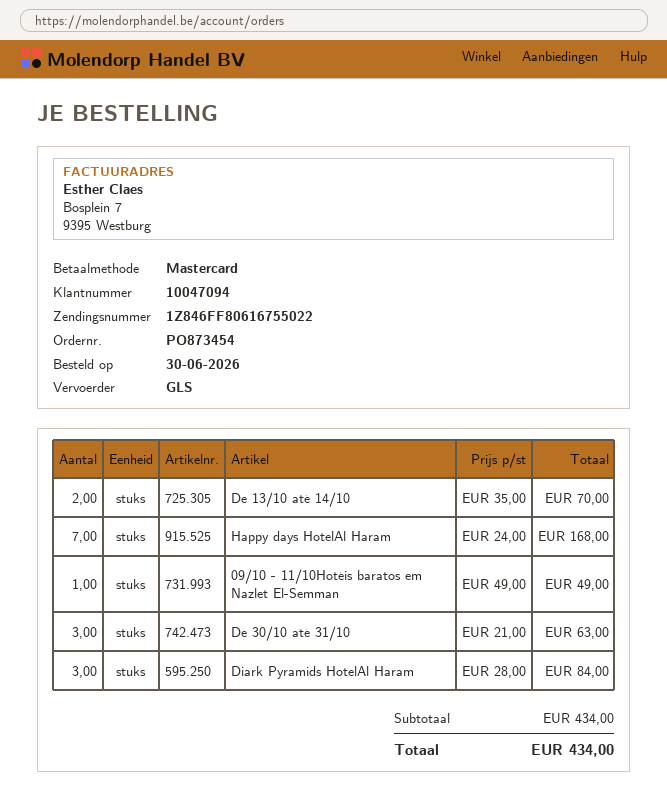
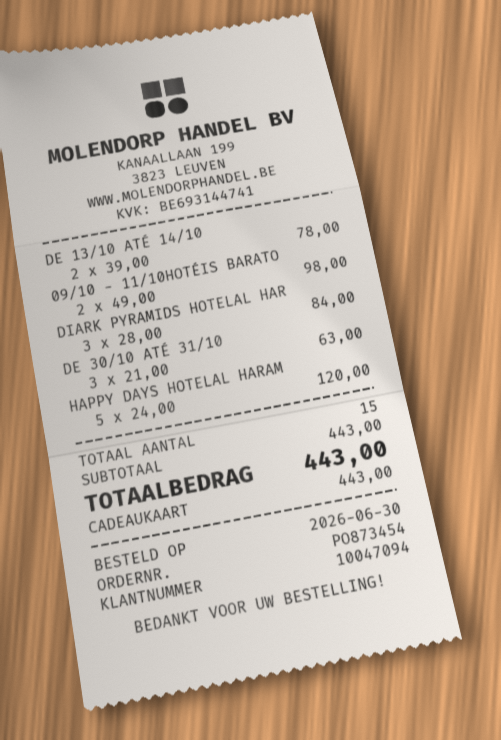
payment method: Mastercard -> gift card
De 13/10 até 14/10: 2 x 35.00 = 70.00 -> 2 x 39.00 = 78.00
Happy days HotelAl Haram: 7 x 24.00 = 168.00 -> 5 x 24.00 = 120.00
09/10 - 11/10Hotéis baratos em Nazlet El-Semman: 1 x 49.00 = 49.00 -> 2 x 49.00 = 98.00
subtotal: 434.00 -> 443.00
total: 434.00 -> 443.00

